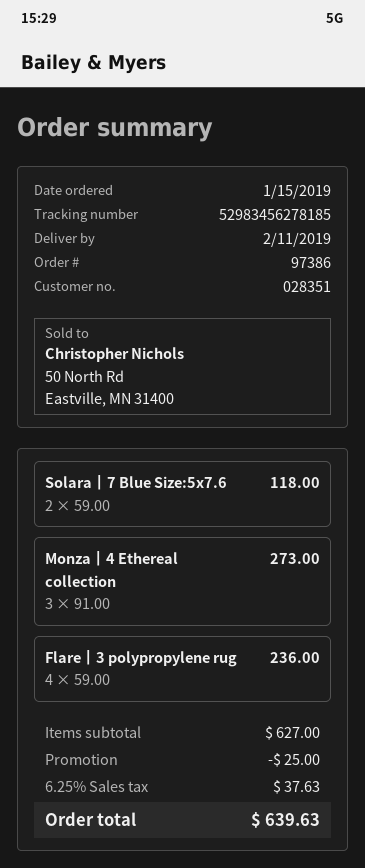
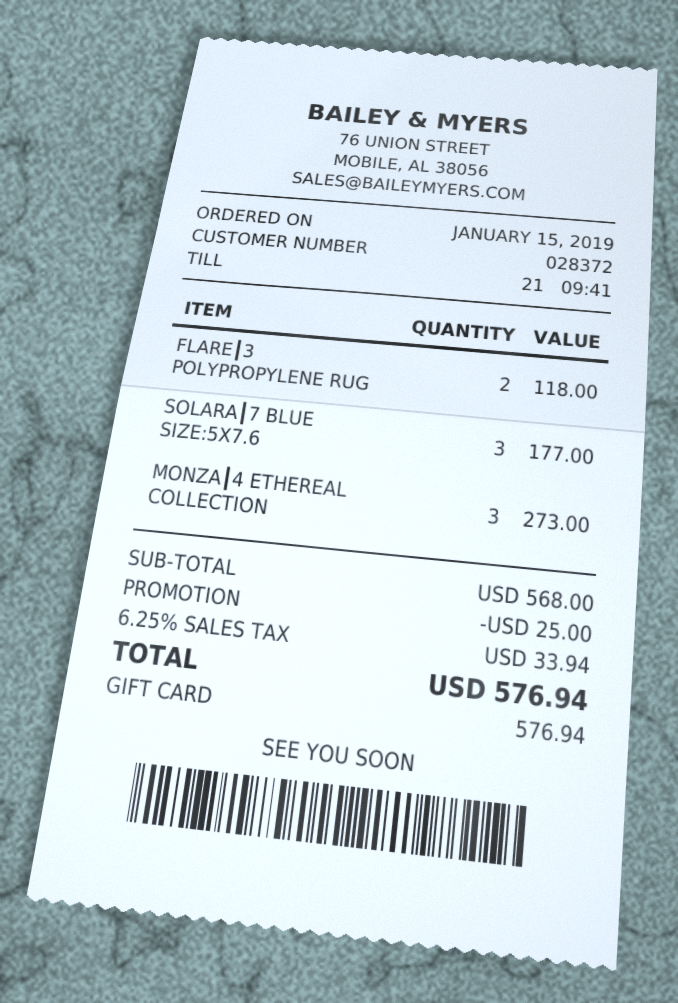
customer number: 028351 -> 028372
Solara┃7 Blue Size:5x7.6: 2 for 118.00 -> 3 for 177.00
Flare┃3 polypropylene rug: 4 for 236.00 -> 2 for 118.00
subtotal: 627.00 -> 568.00
tax: 6.25% = 37.63 -> 6.25% = 33.94
total: 639.63 -> 576.94

